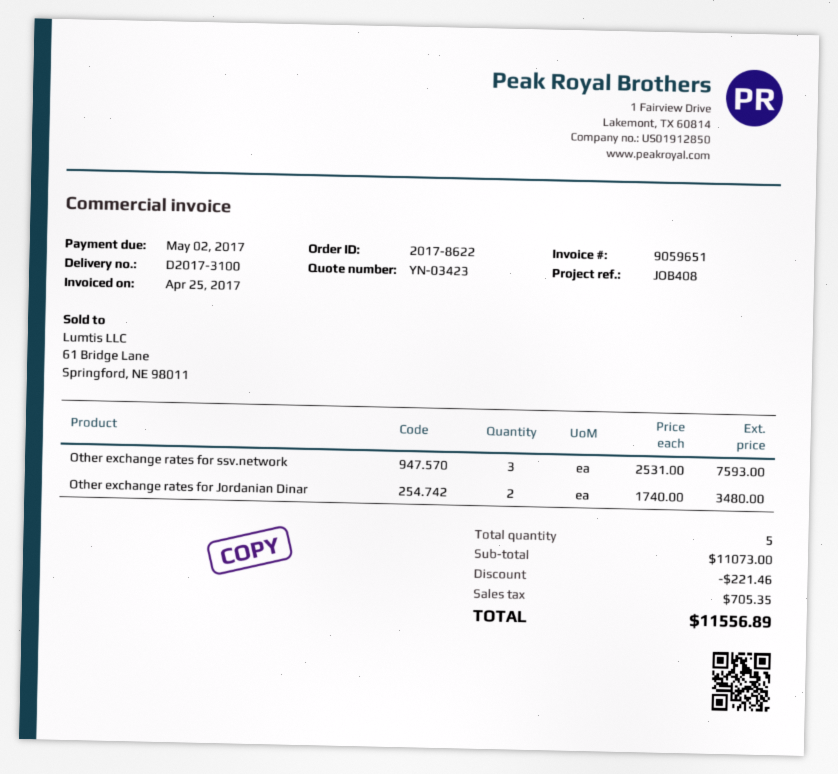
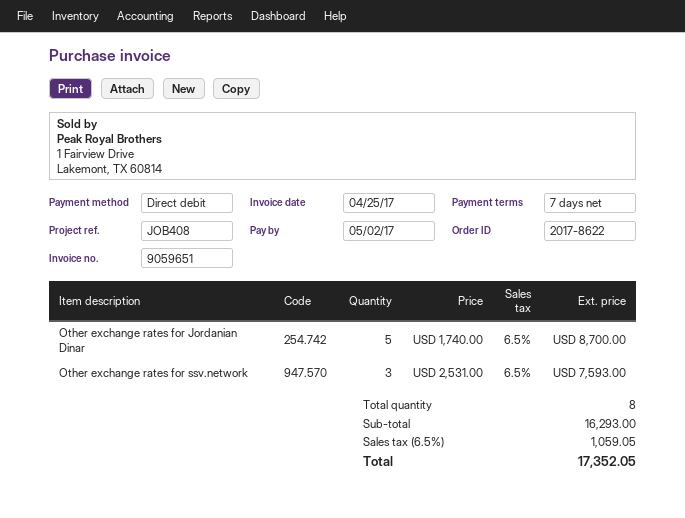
Other exchange rates for Jordanian Dinar: 2 x 1740.00 = 3480.00 -> 5 x 1740.00 = 8700.00
total quantity: 5 -> 8
subtotal: 11073.00 -> 16293.00
discount: 221.46 -> none
tax: 705.35 -> 1059.05
total: 11556.89 -> 17352.05

